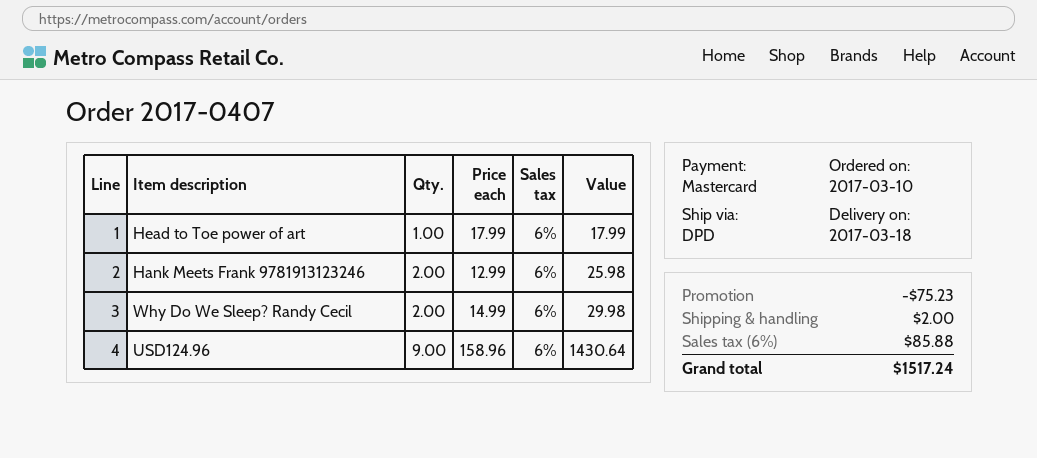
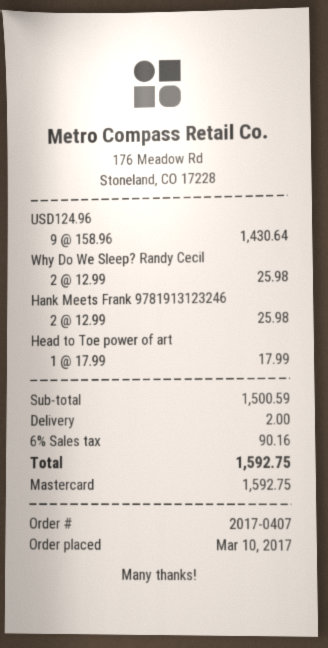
Why Do We Sleep? Randy Cecil: 2 x 14.99 = 29.98 -> 2 x 12.99 = 25.98
discount: 75.23 -> none
tax: 6% = 85.88 -> 6% = 90.16
total: 1517.24 -> 1592.75

